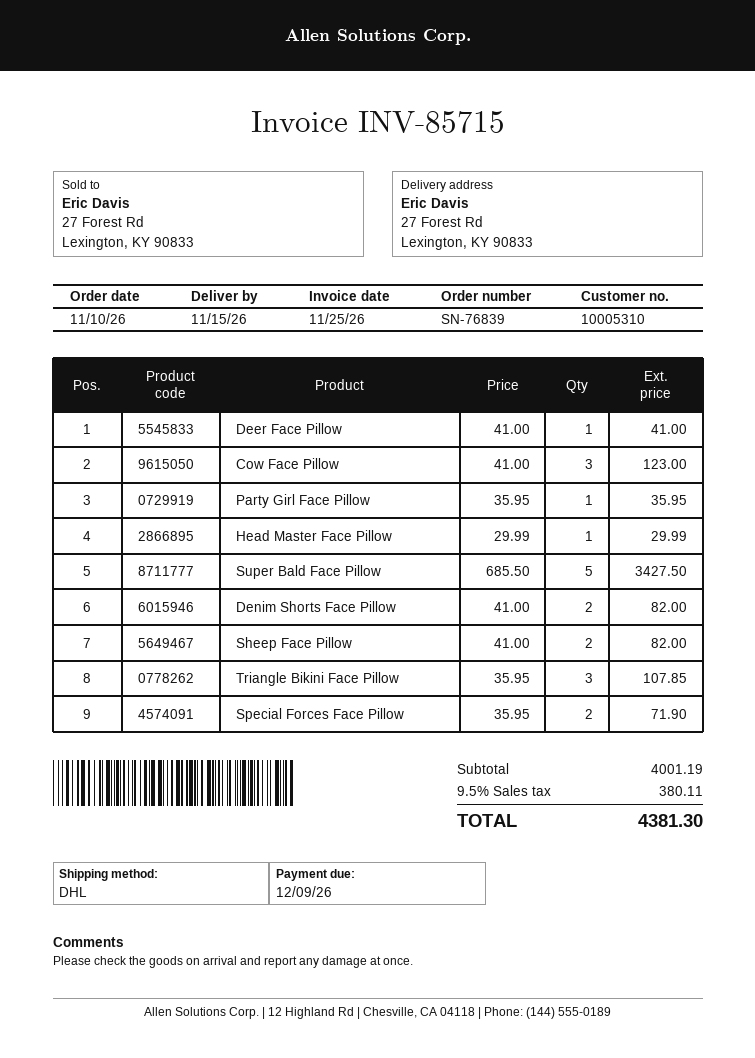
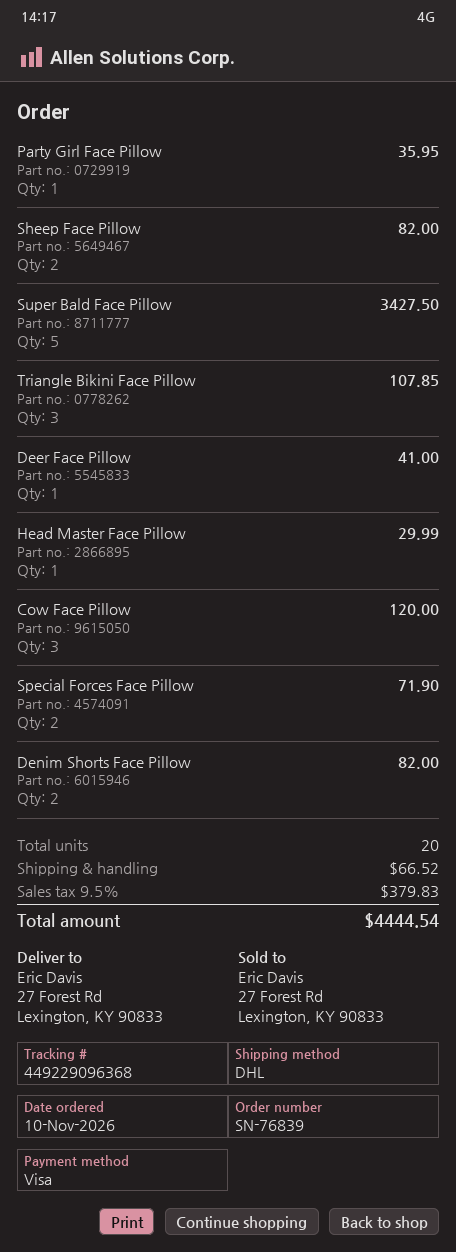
Cow Face Pillow: 3 for 123.00 -> 3 for 120.00
shipping: none -> 66.52
tax: 9.5% = 380.11 -> 9.5% = 379.83
total: 4381.30 -> 4444.54

